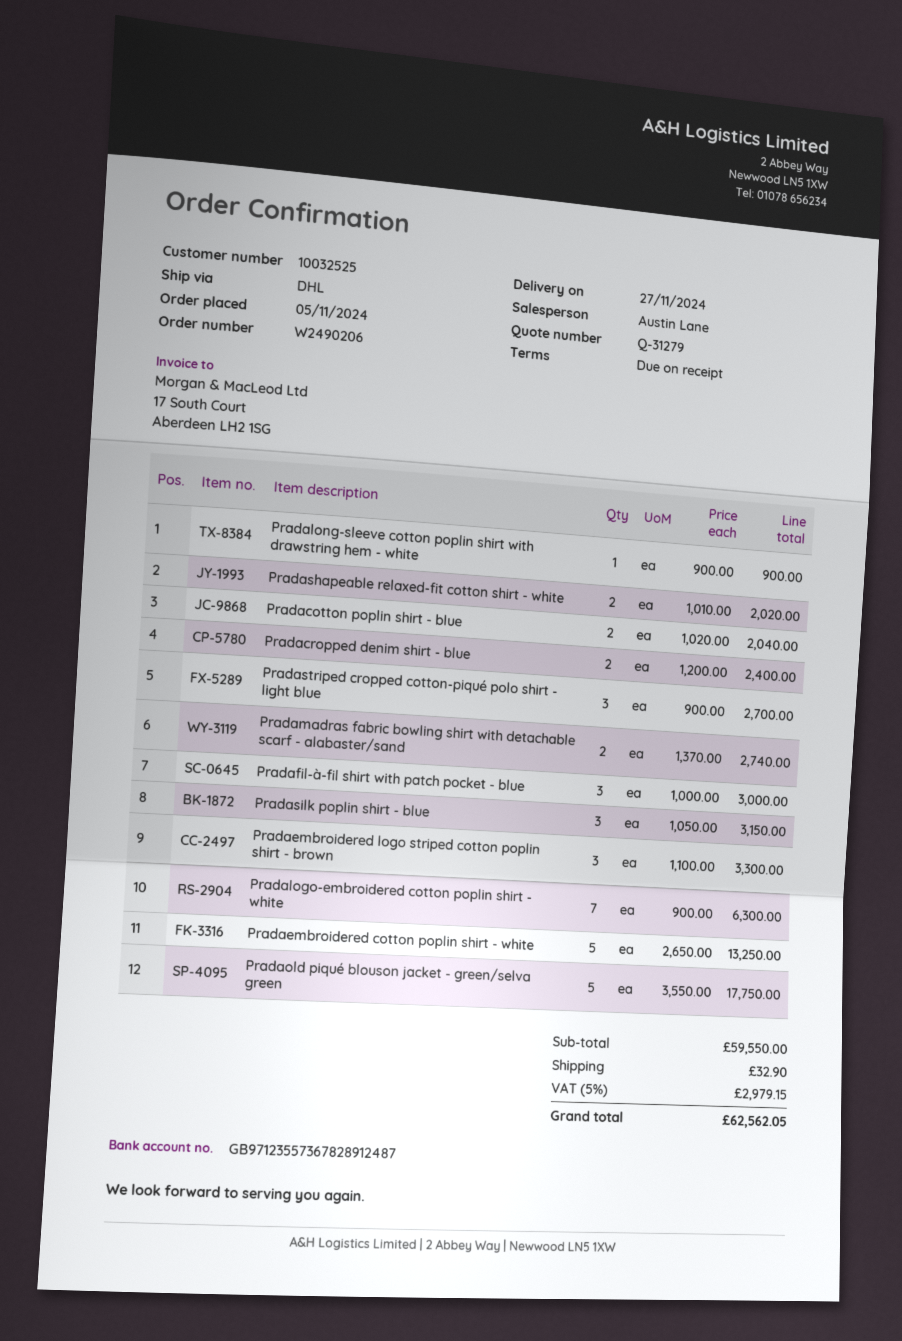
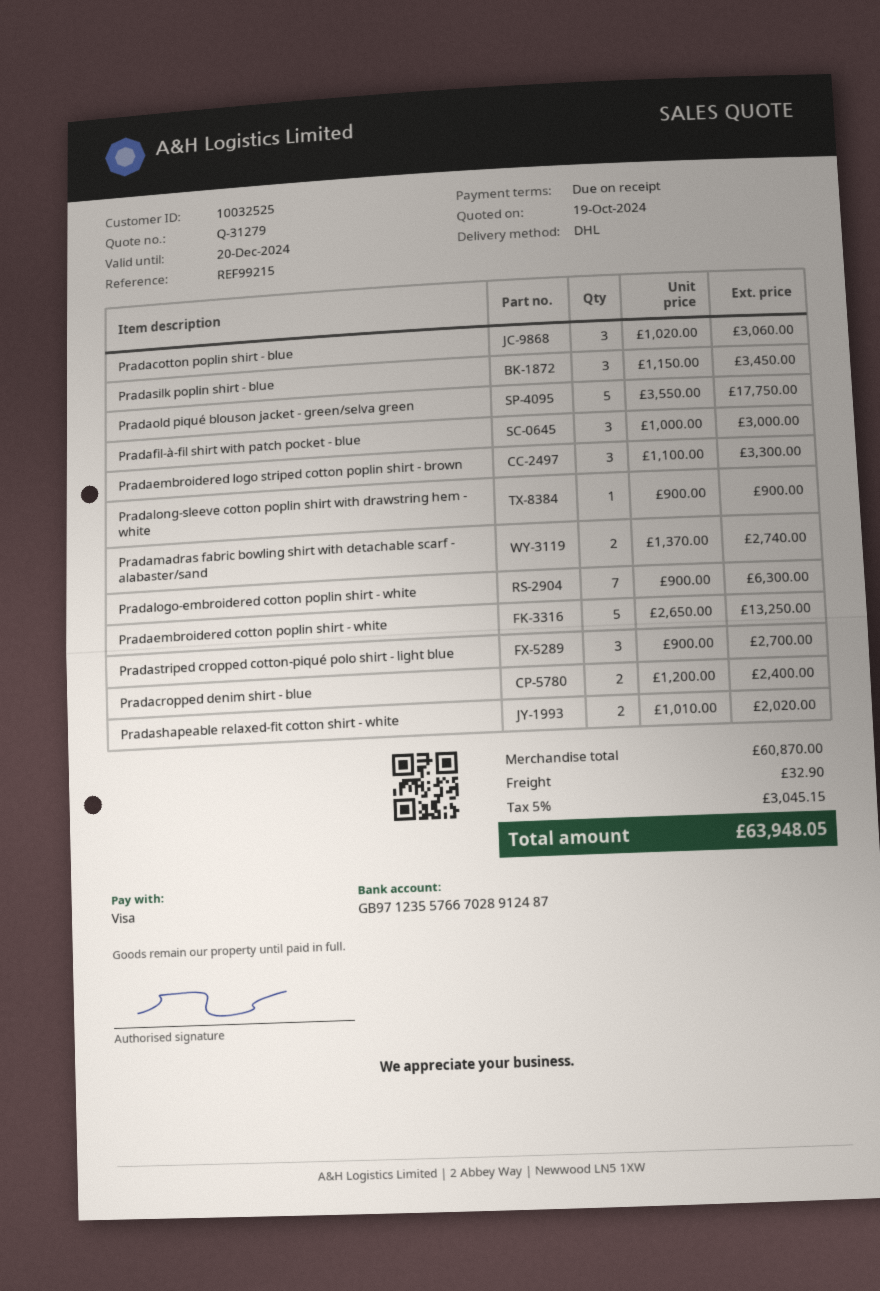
bank account: GB97123557367828912487 -> GB97123557667028912487
Pradacotton poplin shirt - blue: 2 x 1020.00 = 2040.00 -> 3 x 1020.00 = 3060.00
Pradasilk poplin shirt - blue: 3 x 1050.00 = 3150.00 -> 3 x 1150.00 = 3450.00
subtotal: 59550.00 -> 60870.00
tax: 5% = 2979.15 -> 5% = 3045.15
total: 62562.05 -> 63948.05

